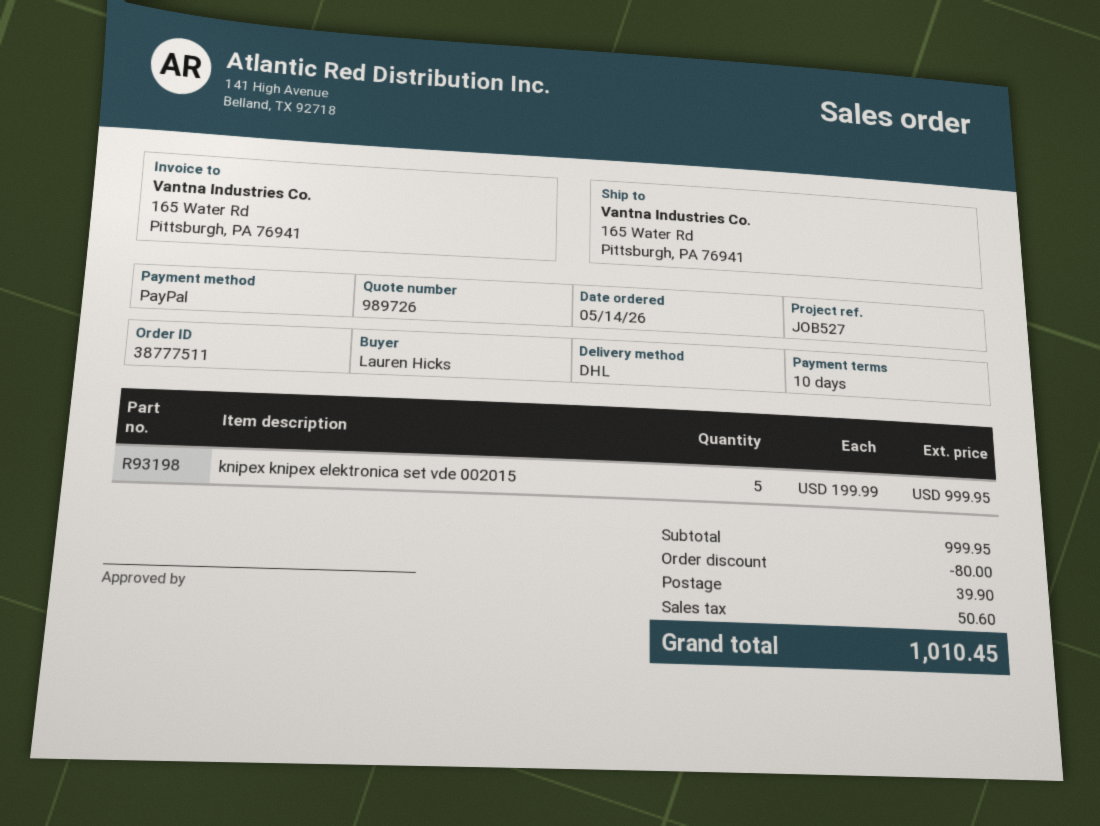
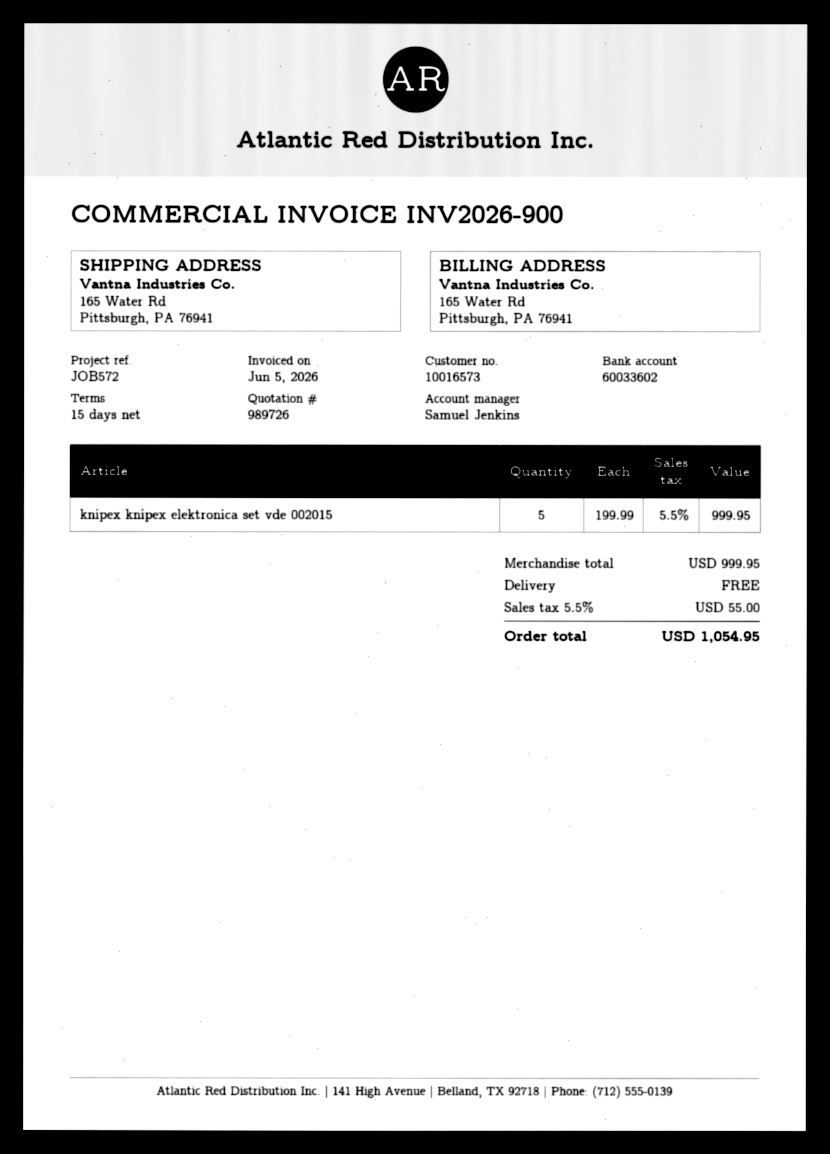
payment terms: 10 days -> 15 days
reference: JOB527 -> JOB572
discount: 80.00 -> none
shipping: 39.90 -> 0.00
tax: 50.60 -> 55.00
total: 1010.45 -> 1054.95

